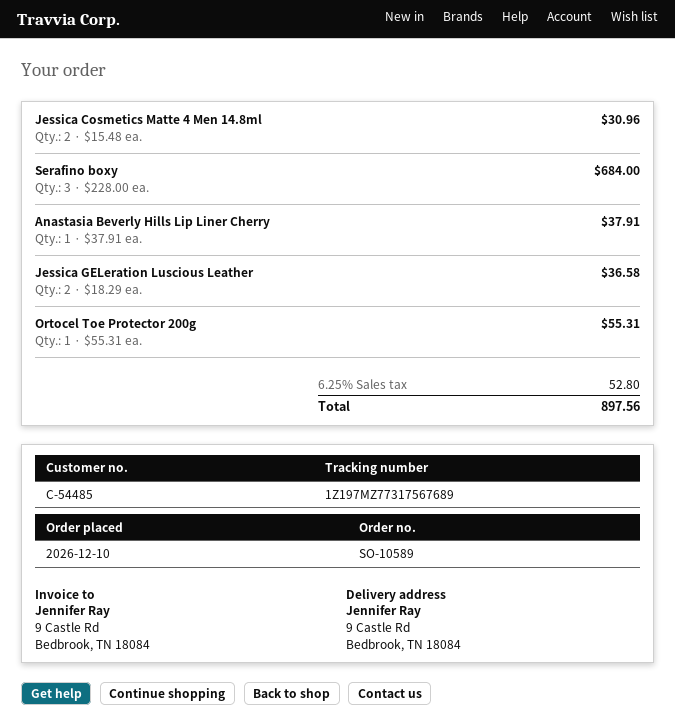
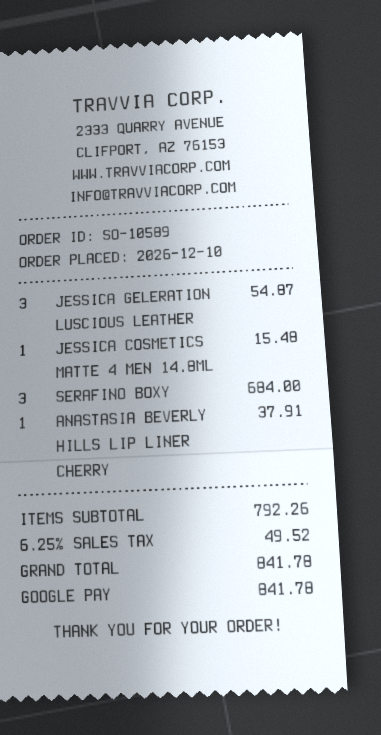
Jessica Cosmetics Matte 4 Men 14.8ml: 2 for 30.96 -> 1 for 15.48
Jessica GELeration Luscious Leather: 2 for 36.58 -> 3 for 54.87
Ortocel Toe Protector 200g: 1 for 55.31 -> none
tax: 6.25% = 52.80 -> 6.25% = 49.52
total: 897.56 -> 841.78

